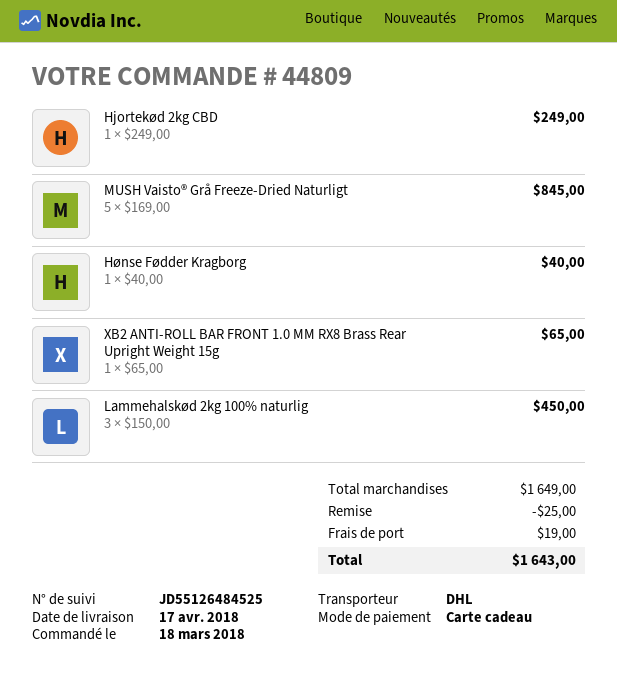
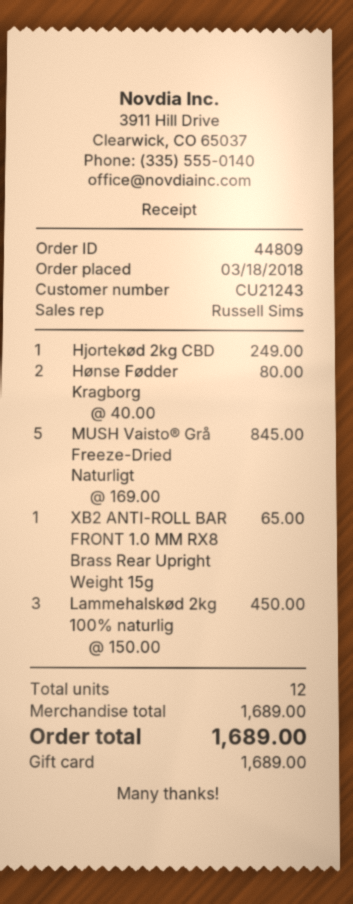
Hønse Fødder Kragborg: 1 x 40.00 = 40.00 -> 2 x 40.00 = 80.00
subtotal: 1649.00 -> 1689.00
discount: 25.00 -> none
shipping: 19.00 -> none
total: 1643.00 -> 1689.00

